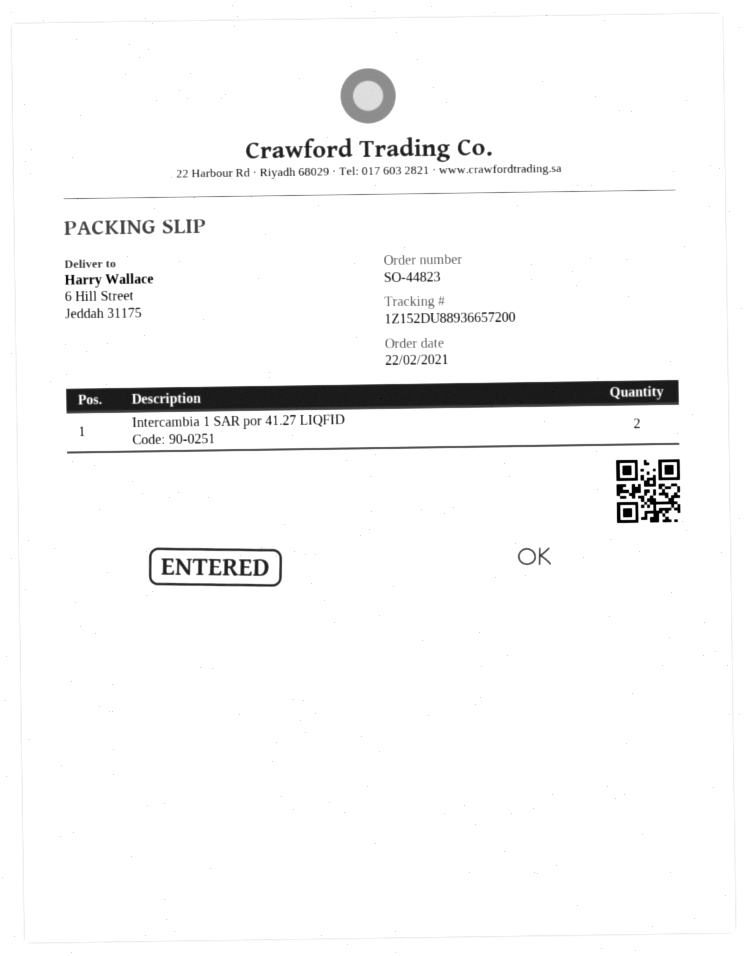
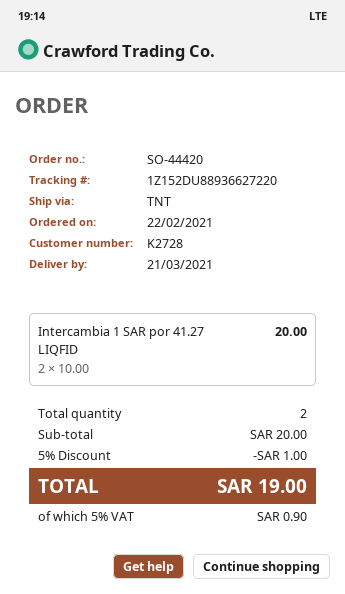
order number: SO-44823 -> SO-44420
tracking number: 1Z152DU88936657200 -> 1Z152DU88936627220

